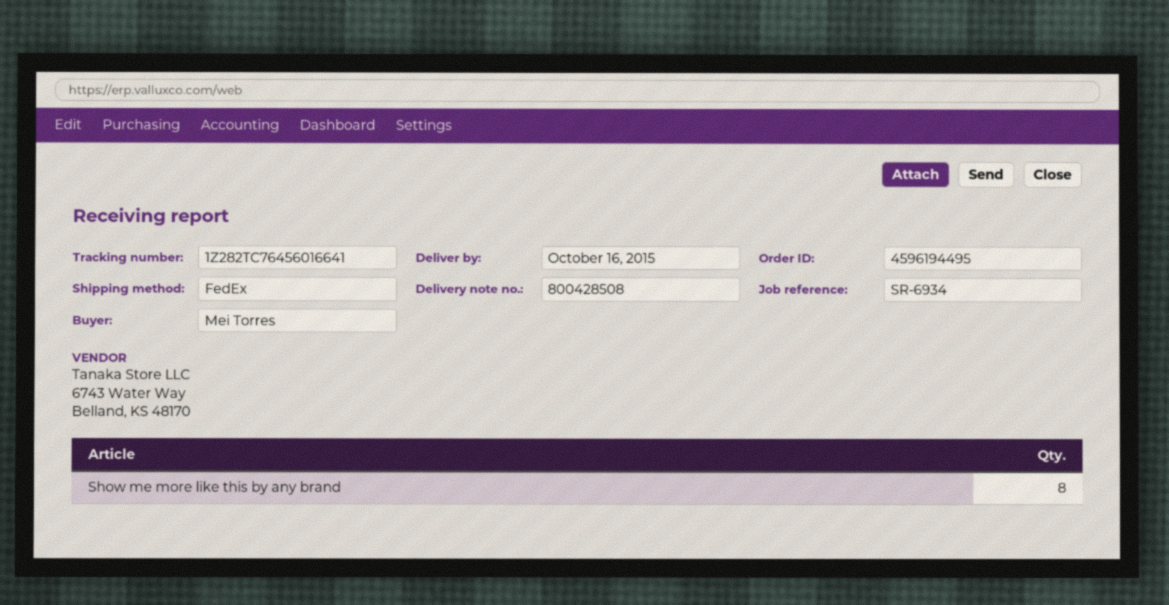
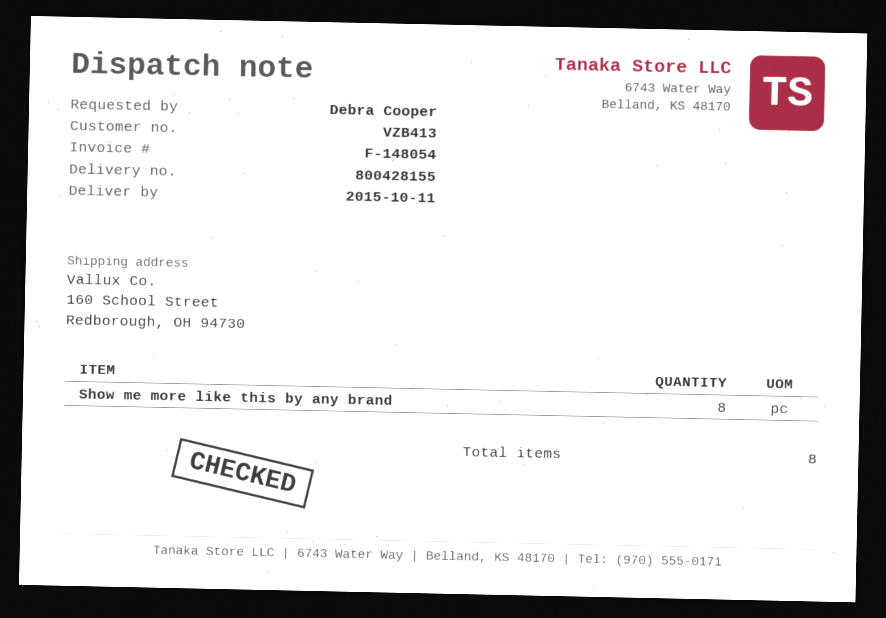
delivery note number: 800428508 -> 800428155
delivery date: 2015-10-16 -> 2015-10-11
ordered by: Mei Torres -> Debra Cooper

